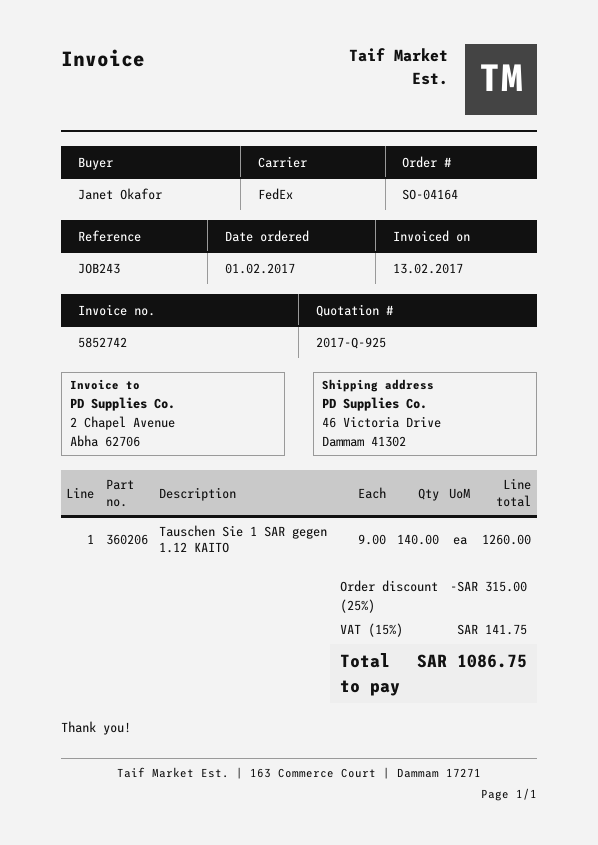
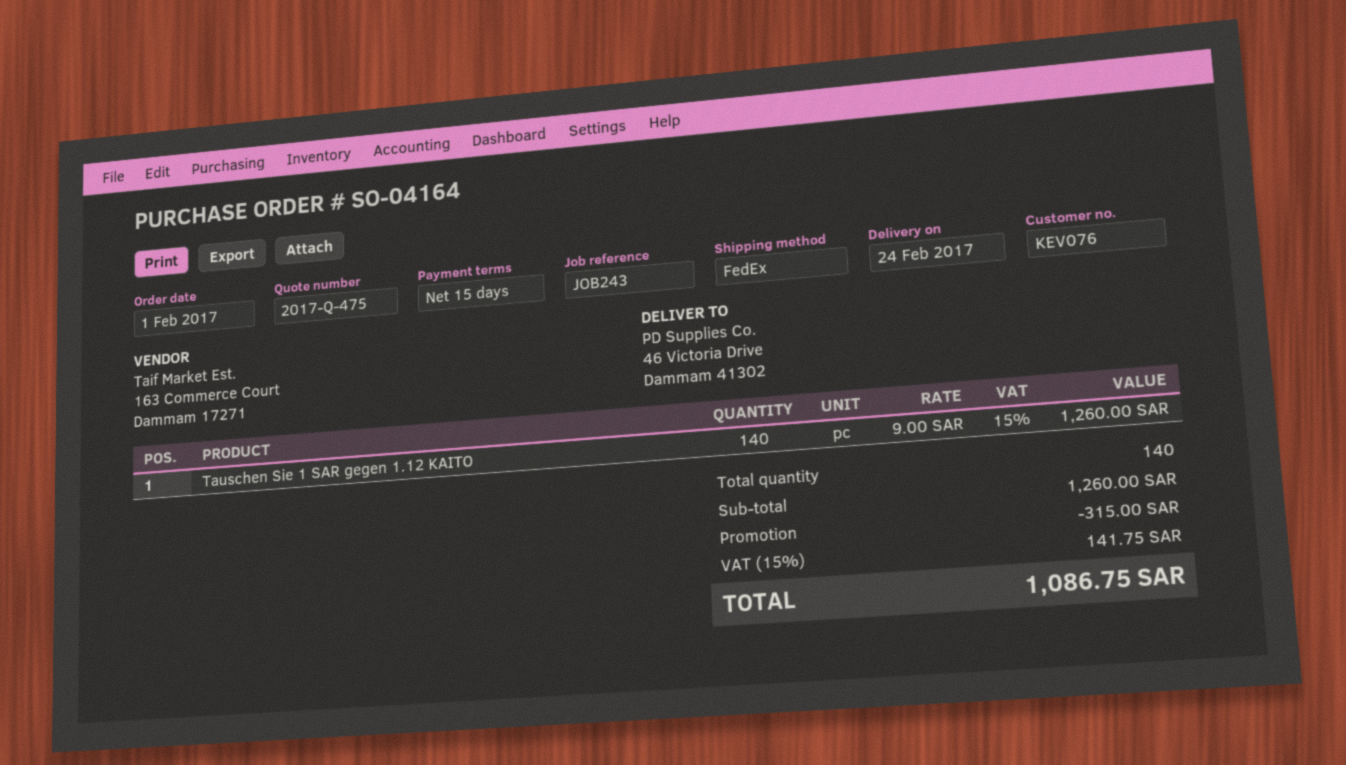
quote number: 2017-Q-925 -> 2017-Q-475

